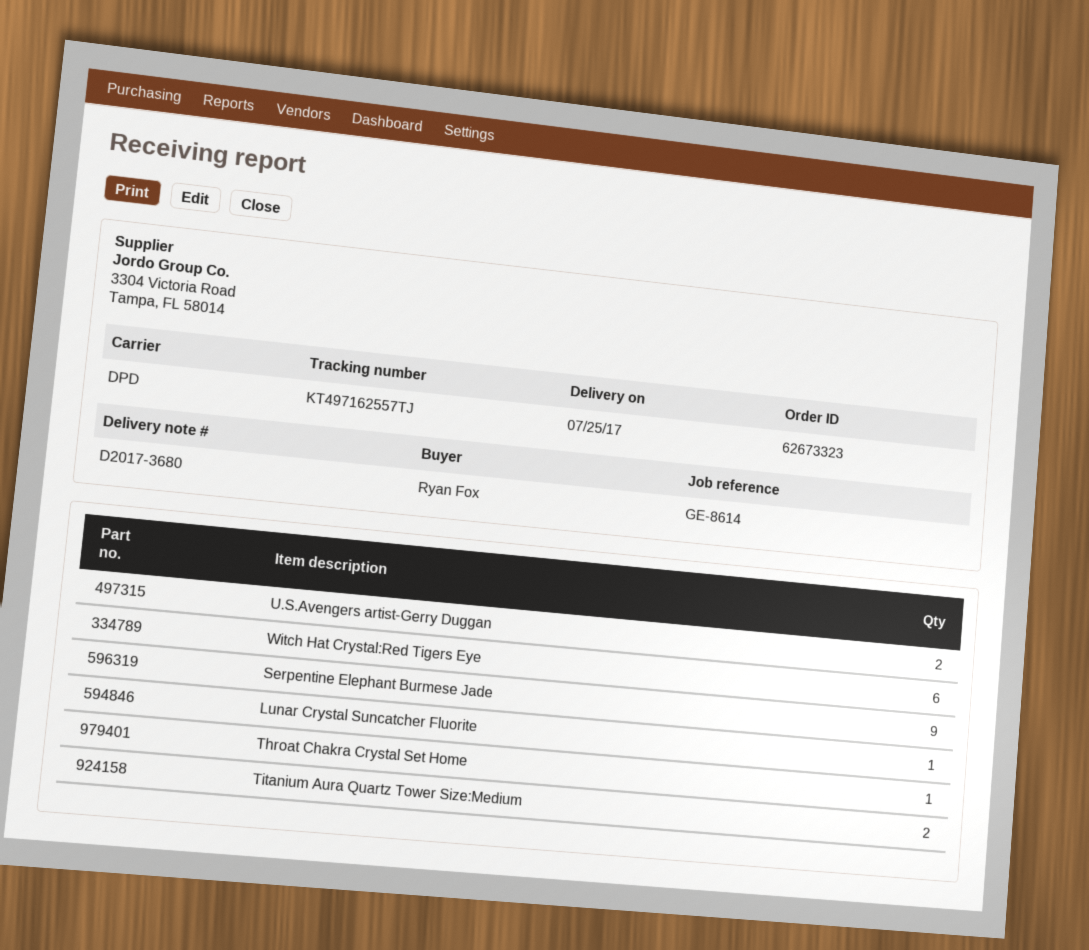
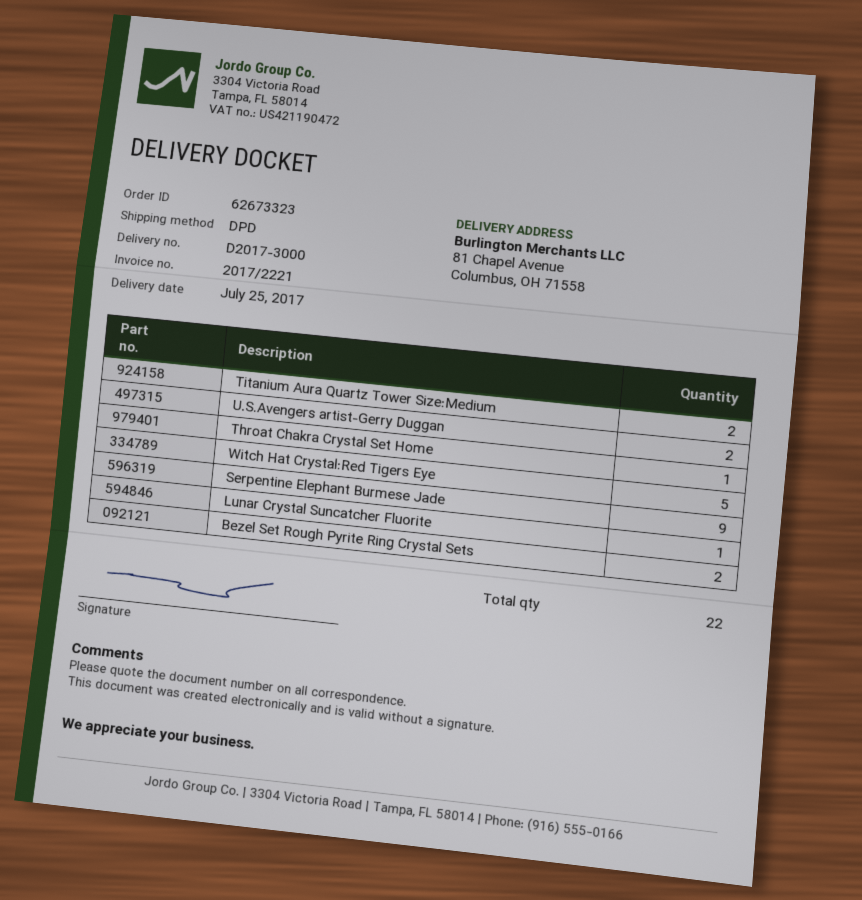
delivery note number: D2017-3680 -> D2017-3000
Witch Hat Crystal:Red Tigers Eye: 6 -> 5
Bezel Set Rough Pyrite Ring Crystal Sets: none -> 2

